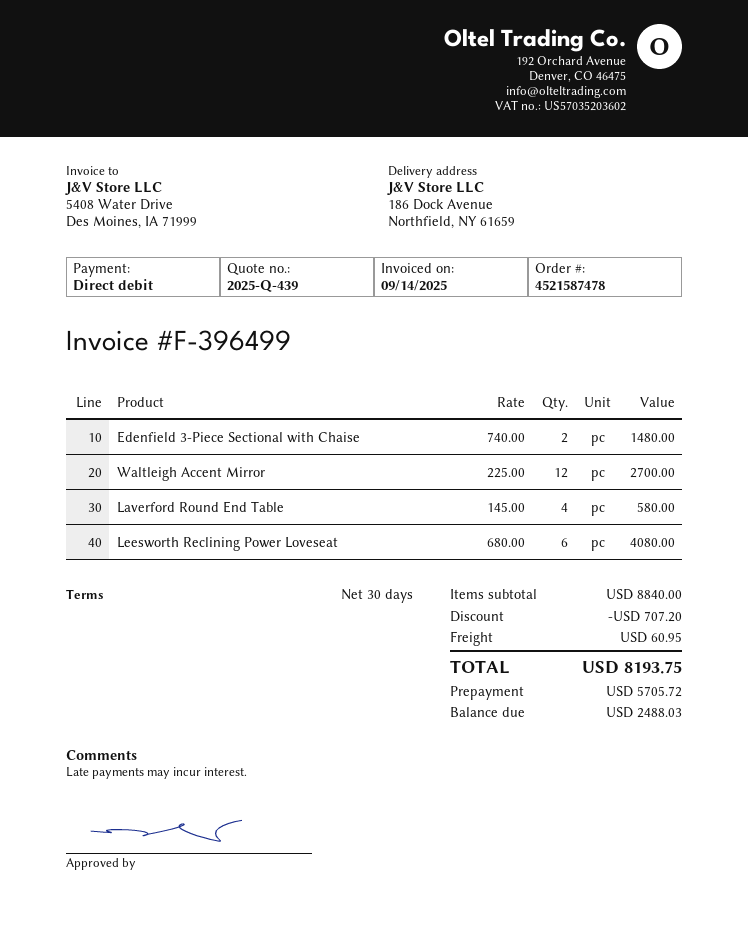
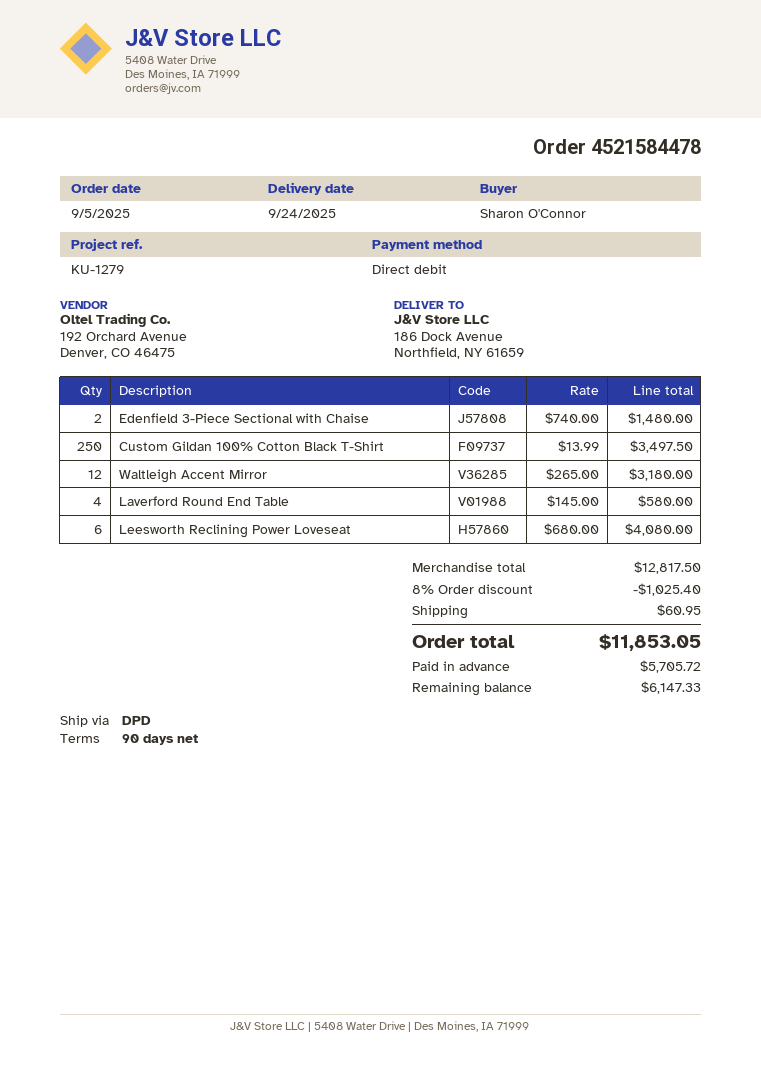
order number: 4521587478 -> 4521584478
payment terms: 30 days -> 90 days
Waltleigh Accent Mirror: 12 x 225.00 = 2700.00 -> 12 x 265.00 = 3180.00
Custom Gildan 100% Cotton Black T-Shirt: none -> 250 x 13.99 = 3497.50
subtotal: 8840.00 -> 12817.50
discount: 707.20 -> 1025.40
total: 8193.75 -> 11853.05
balance: 2488.03 -> 6147.33

